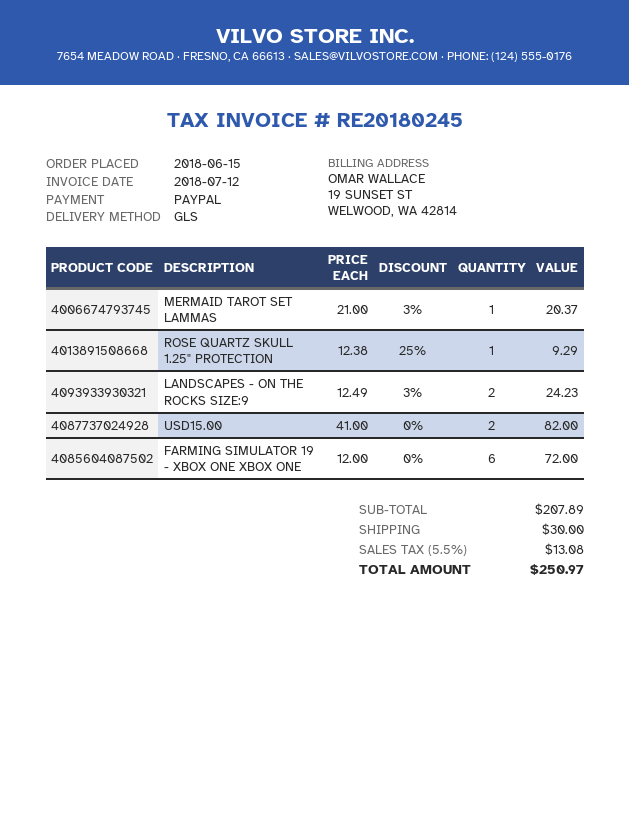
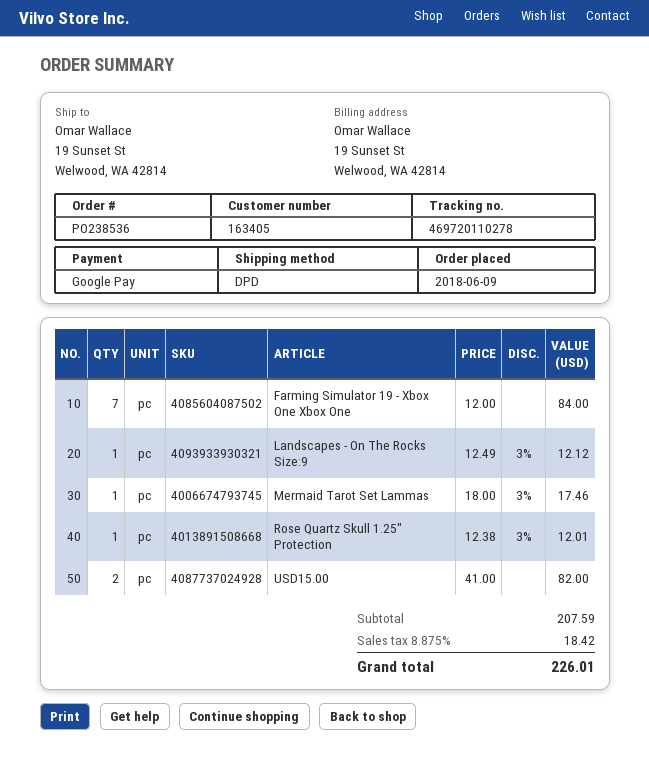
order date: 2018-06-15 -> 2018-06-09
payment method: PayPal -> Google Pay
shipping method: GLS -> DPD
MERMAID TAROT SET LAMMAS: 1 x 21.00 - 3% = 20.37 -> 1 x 18.00 - 3% = 17.46
ROSE QUARTZ SKULL 1.25" PROTECTION: 1 x 12.38 - 25% = 9.29 -> 1 x 12.38 - 3% = 12.01
LANDSCAPES - ON THE ROCKS SIZE:9: 2 x 12.49 - 3% = 24.23 -> 1 x 12.49 - 3% = 12.12
FARMING SIMULATOR 19 - XBOX ONE XBOX ONE: 6 x 12.00 = 72.00 -> 7 x 12.00 = 84.00
subtotal: 207.89 -> 207.59
shipping: 30.00 -> none
tax: 5.5% = 13.08 -> 8.875% = 18.42
total: 250.97 -> 226.01

